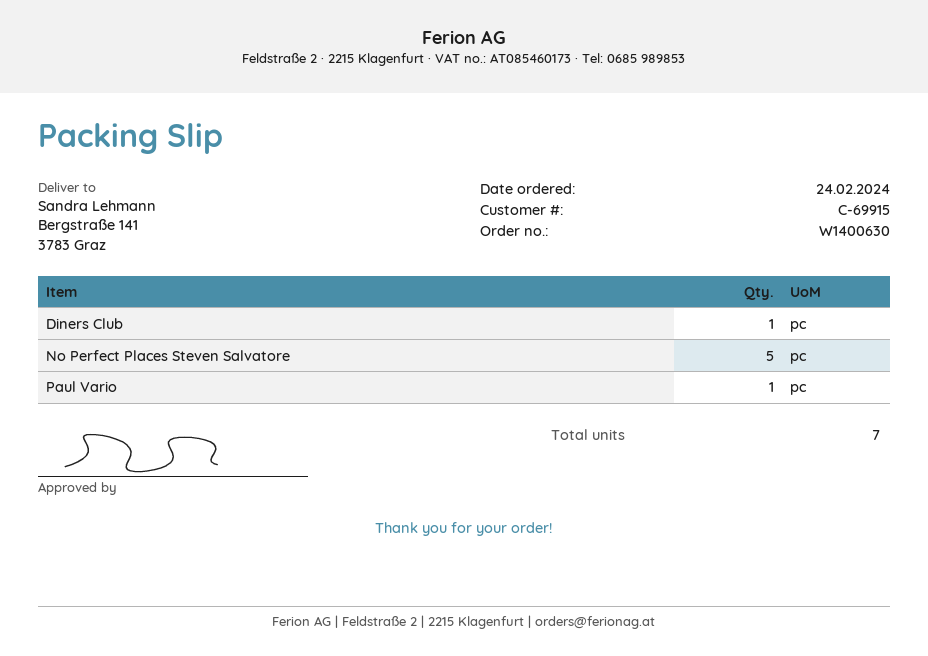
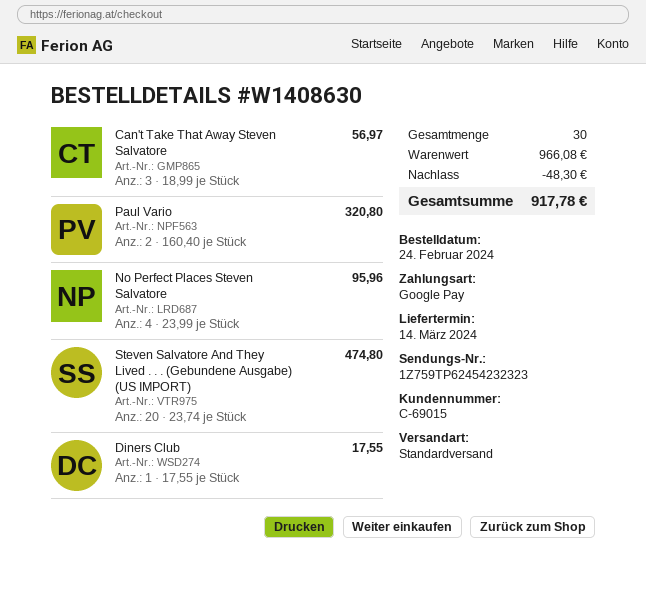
order number: W1400630 -> W1408630
customer number: C-69915 -> C-69015
No Perfect Places Steven Salvatore: 5 -> 4
Paul Vario: 1 -> 2
Can't Take That Away Steven Salvatore: none -> 3
Steven Salvatore And They Lived . . . (Gebundene Ausgabe) (US IMPORT): none -> 20
total quantity: 7 -> 30

